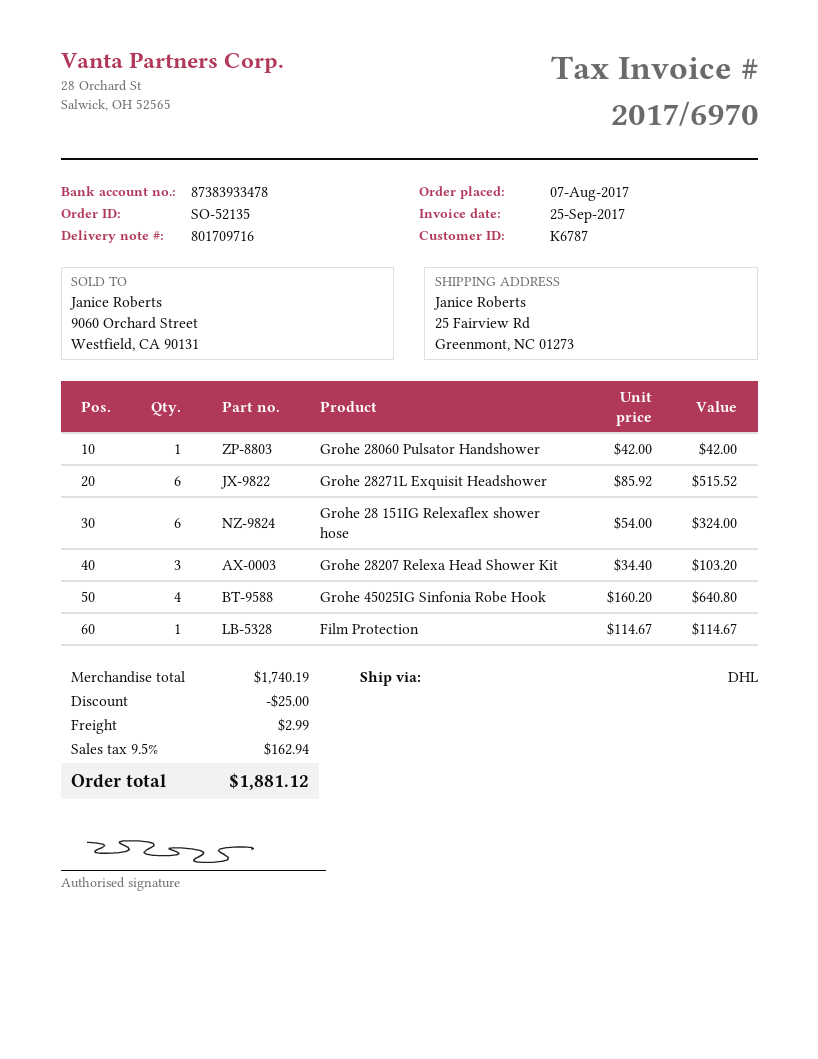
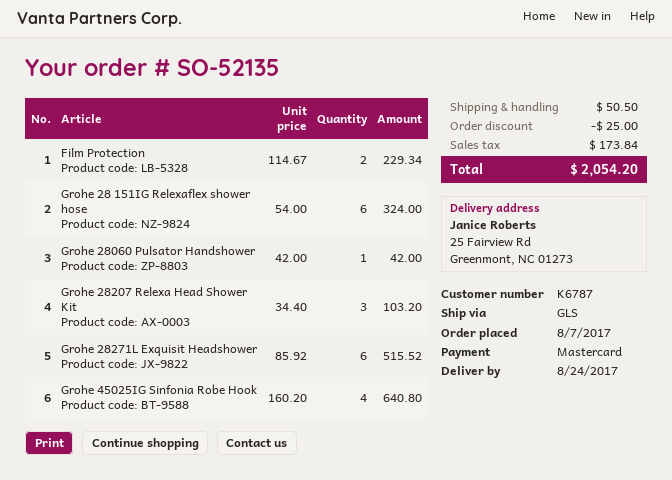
shipping method: DHL -> GLS
Film Protection: 1 x 114.67 = 114.67 -> 2 x 114.67 = 229.34
shipping: 2.99 -> 50.50
tax: 162.94 -> 173.84
total: 1881.12 -> 2054.20

